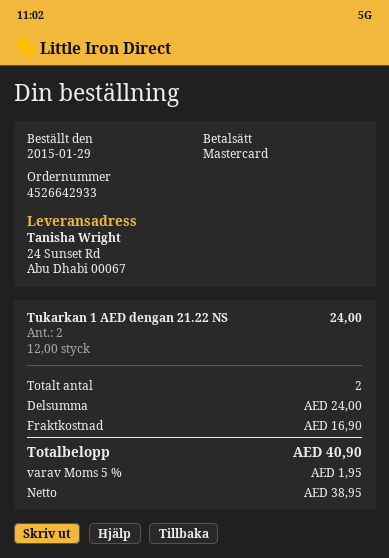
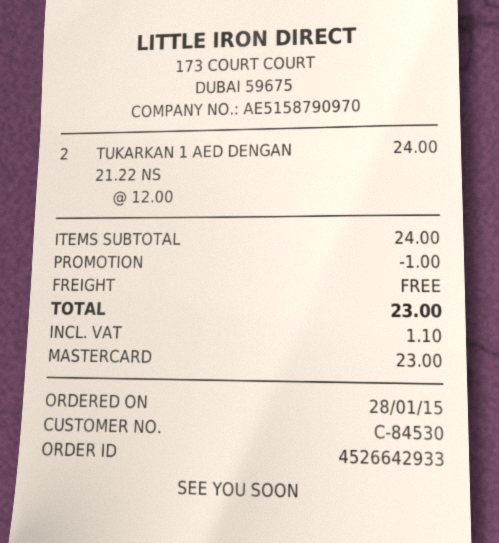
order date: 2015-01-29 -> 2015-01-28
discount: none -> 1.00
shipping: 16.90 -> 0.00
tax: 1.95 -> 1.10
total: 40.90 -> 23.00

